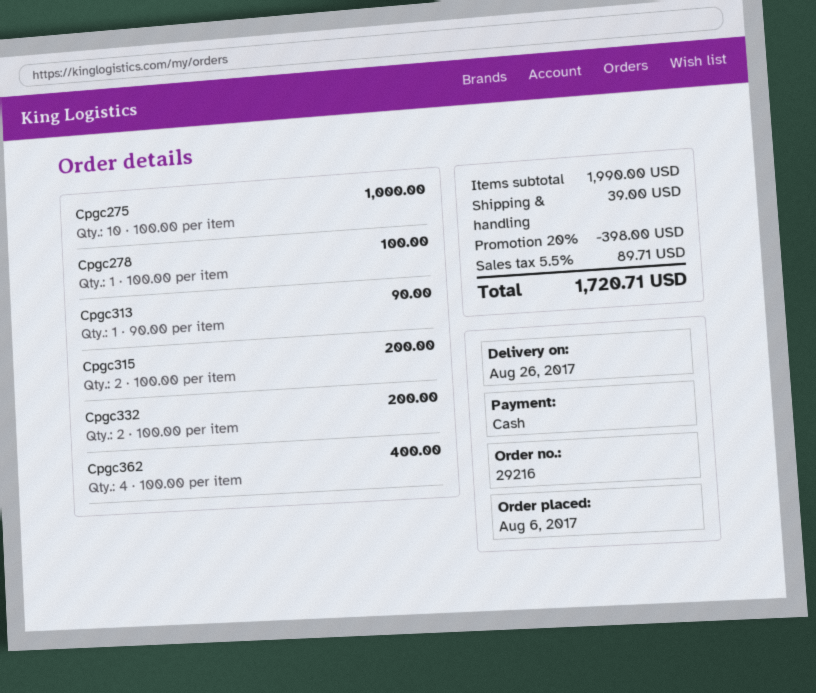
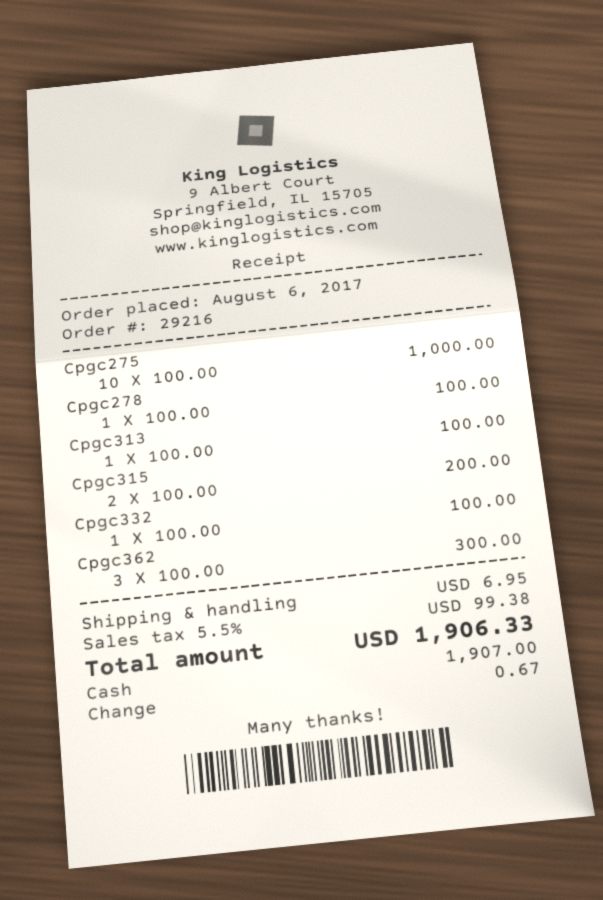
Cpgc313: 1 x 90.00 = 90.00 -> 1 x 100.00 = 100.00
Cpgc332: 2 x 100.00 = 200.00 -> 1 x 100.00 = 100.00
Cpgc362: 4 x 100.00 = 400.00 -> 3 x 100.00 = 300.00
discount: 20% = 398.00 -> none
shipping: 39.00 -> 6.95
tax: 5.5% = 89.71 -> 5.5% = 99.38
total: 1720.71 -> 1906.33

